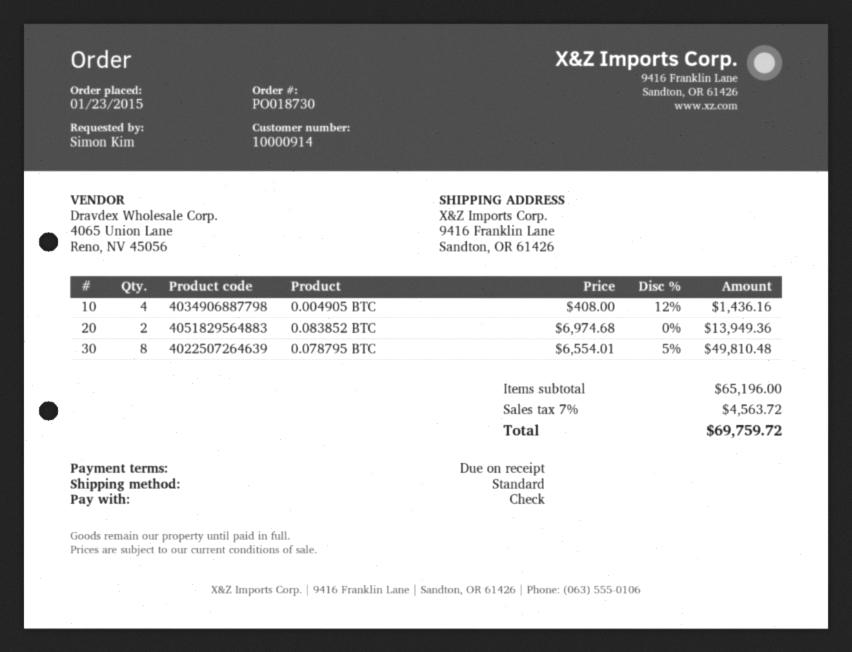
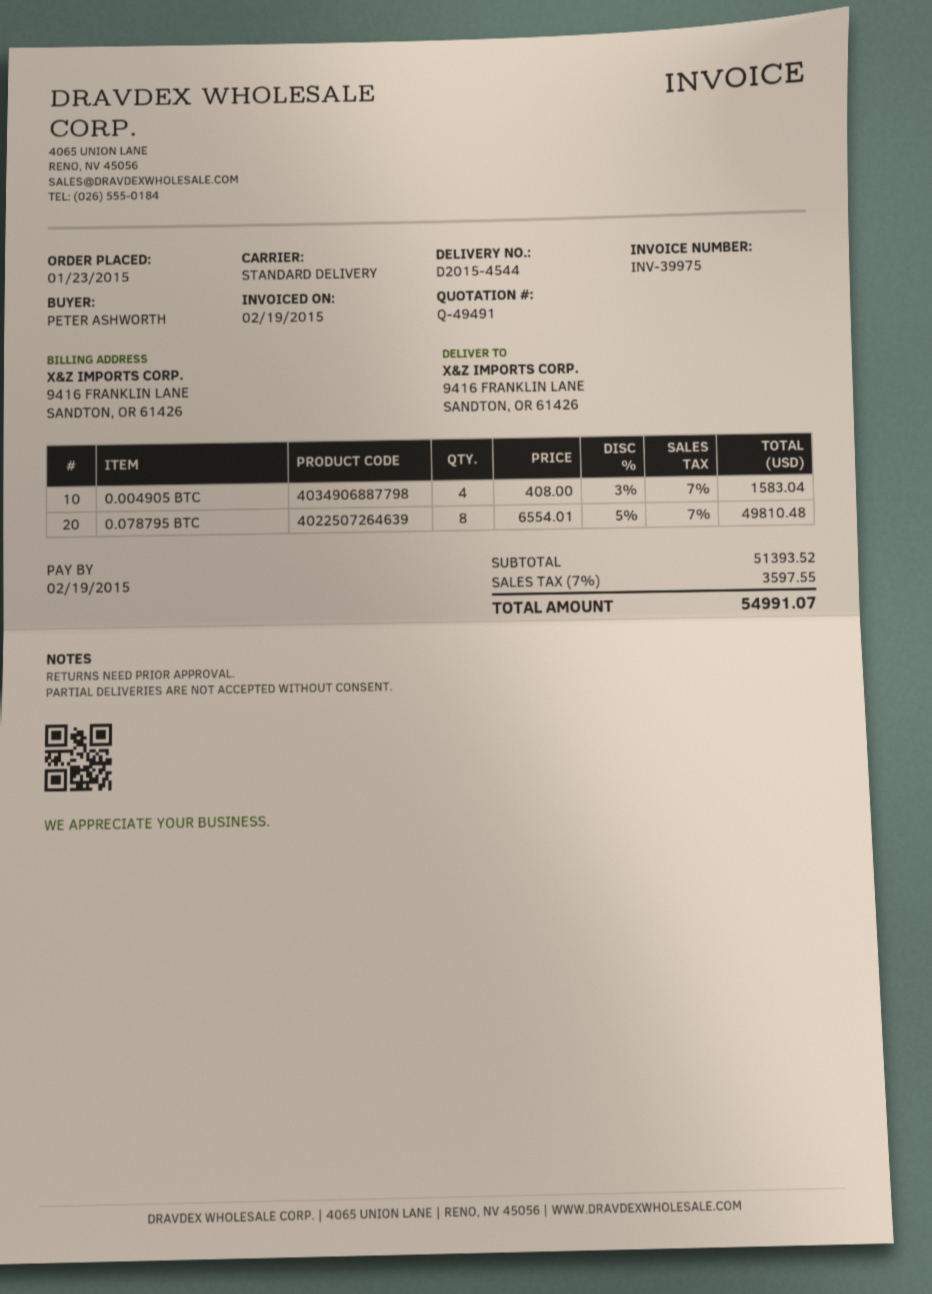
ordered by: Simon Kim -> PETER ASHWORTH
0.004905 BTC: 4 x 408.00 - 12% = 1436.16 -> 4 x 408.00 - 3% = 1583.04
0.083852 BTC: 2 x 6974.68 = 13949.36 -> none
subtotal: 65196.00 -> 51393.52
tax: 7% = 4563.72 -> 7% = 3597.55
total: 69759.72 -> 54991.07

